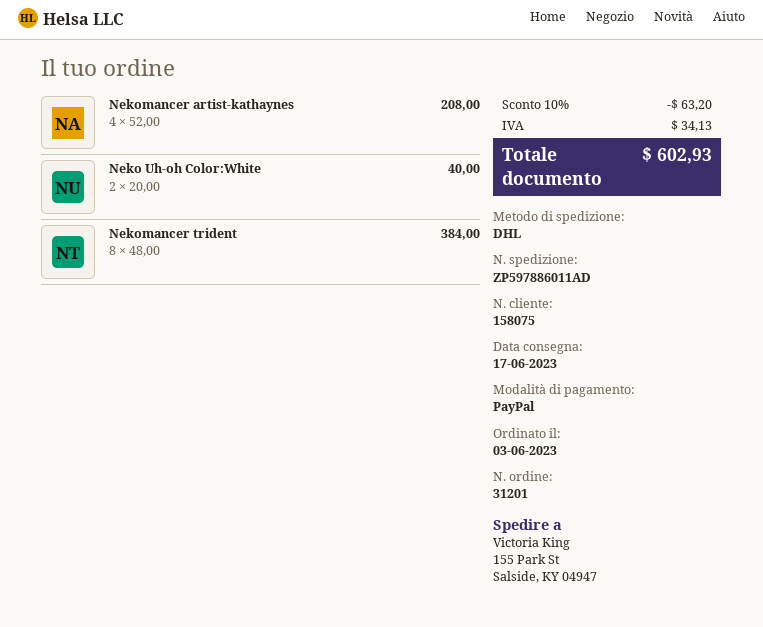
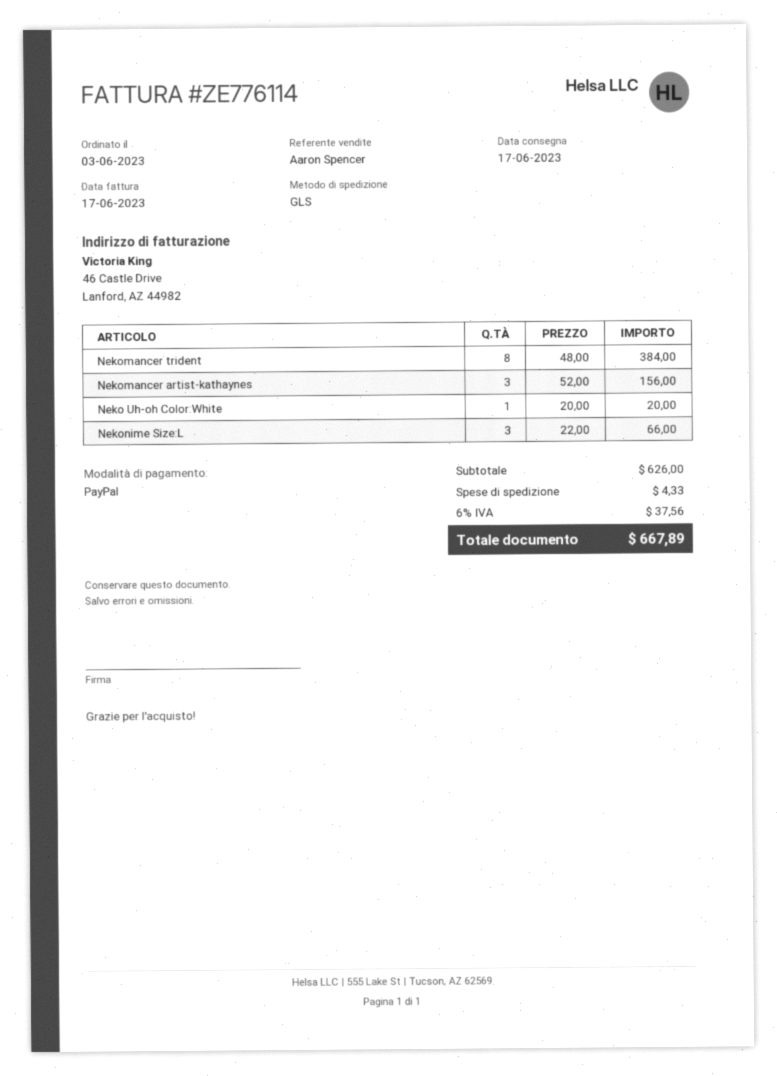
shipping method: DHL -> GLS
Nekomancer artist-kathaynes: 4 x 52.00 = 208.00 -> 3 x 52.00 = 156.00
Neko Uh-oh Color:White: 2 x 20.00 = 40.00 -> 1 x 20.00 = 20.00
Nekonime Size:L: none -> 3 x 22.00 = 66.00
discount: 10% = 63.20 -> none
shipping: none -> 4.33
tax: 34.13 -> 37.56
total: 602.93 -> 667.89

